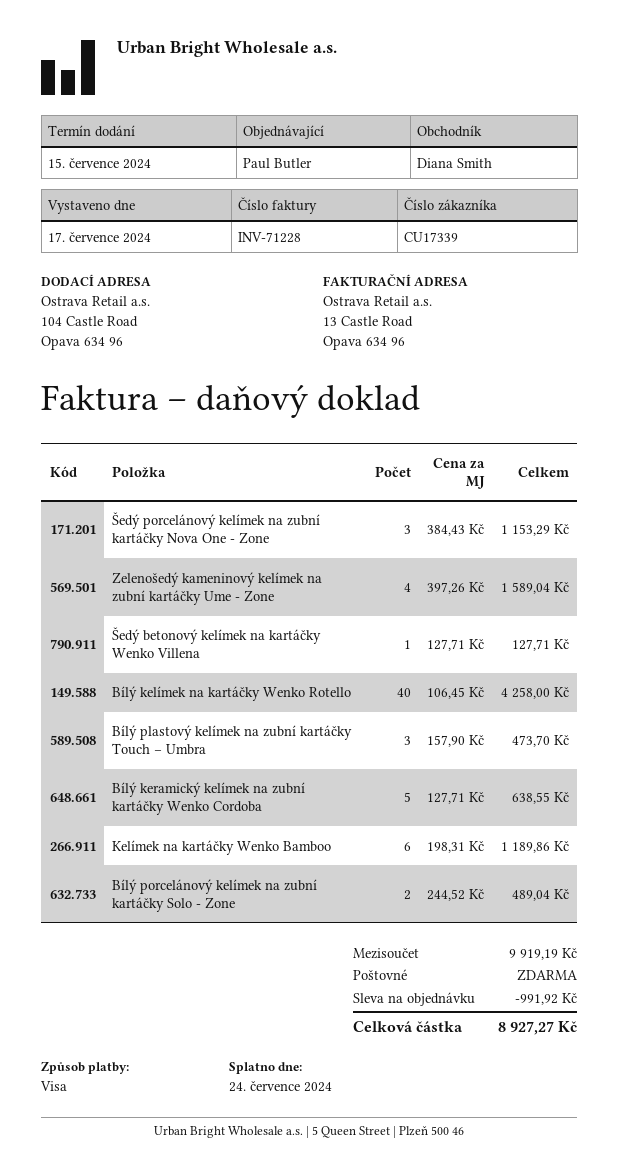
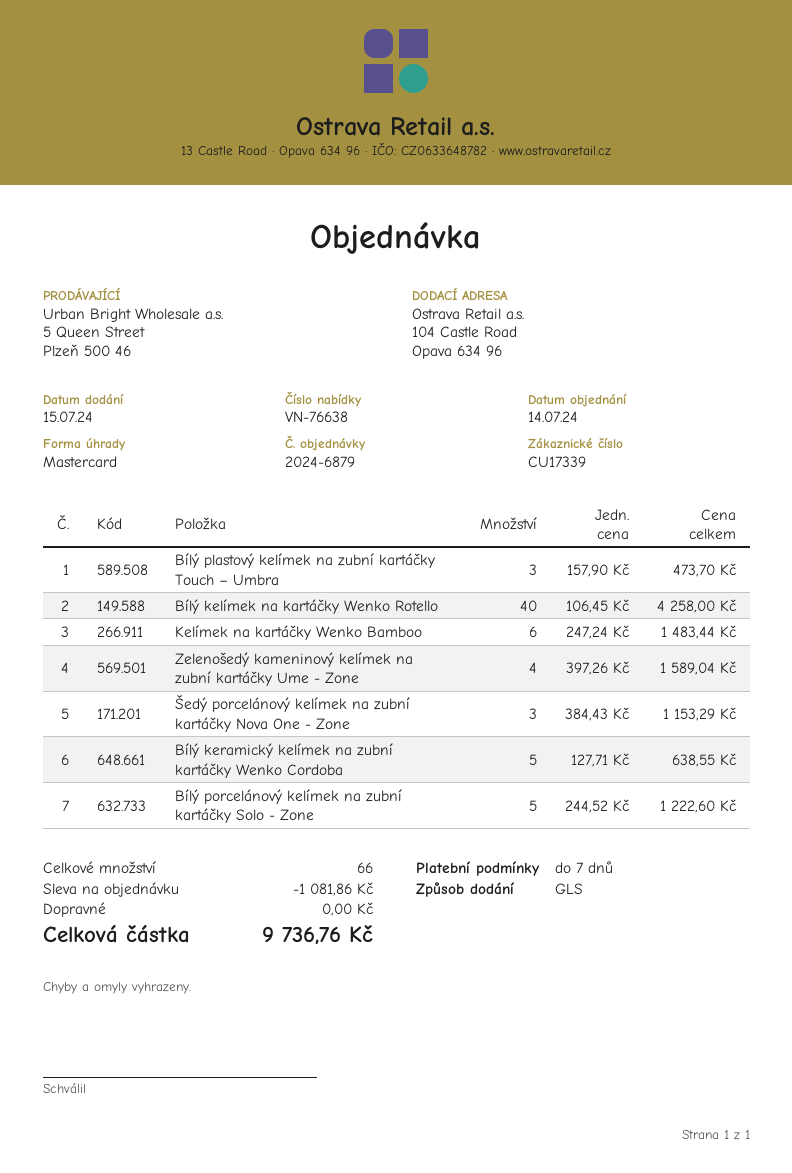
payment method: Visa -> Mastercard
Šedý betonový kelímek na kartáčky Wenko Villena: 1 x 127.71 = 127.71 -> none
Kelímek na kartáčky Wenko Bamboo: 6 x 198.31 = 1189.86 -> 6 x 247.24 = 1483.44
Bílý porcelánový kelímek na zubní kartáčky Solo - Zone: 2 x 244.52 = 489.04 -> 5 x 244.52 = 1222.60
discount: 991.92 -> 1081.86
total: 8927.27 -> 9736.76

